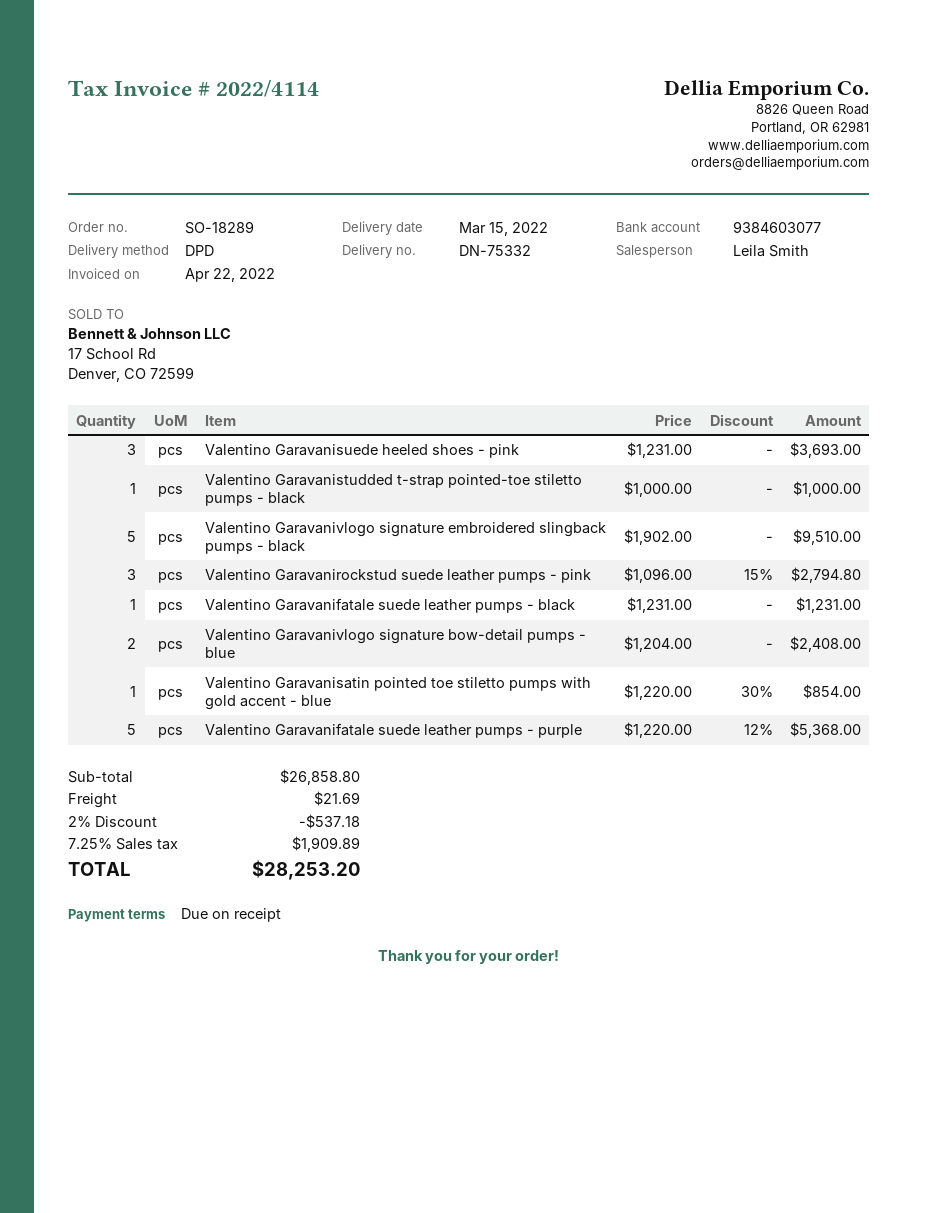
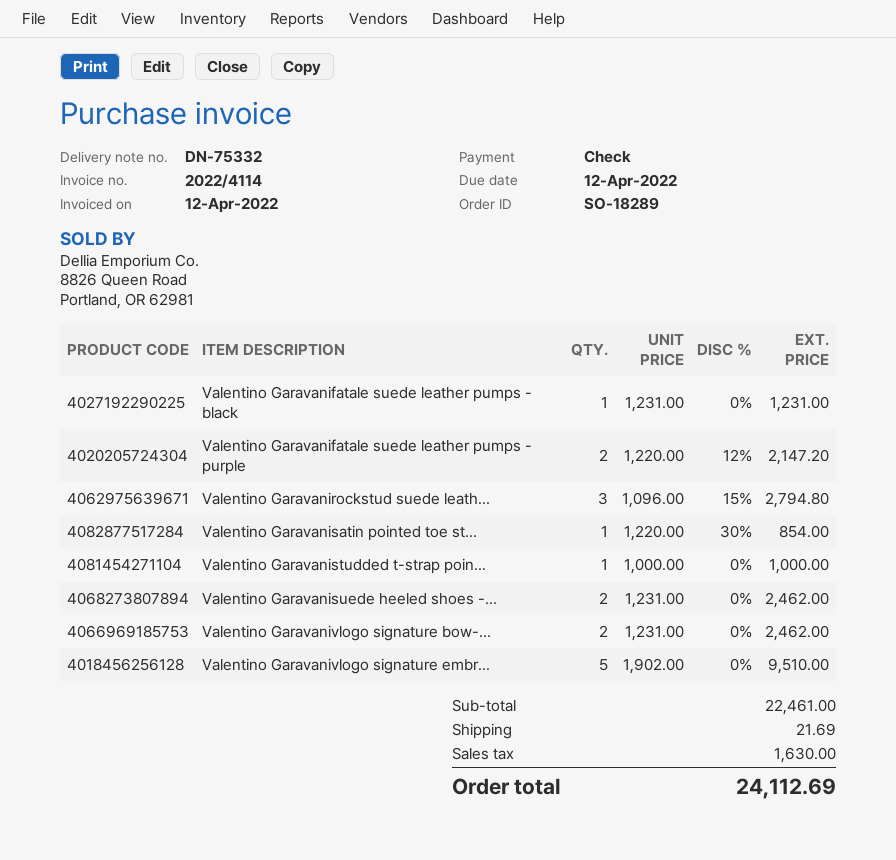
invoice date: 2022-04-22 -> 2022-04-12
Valentino Garavanisuede heeled shoes - pink: 3 x 1231.00 = 3693.00 -> 2 x 1231.00 = 2462.00
Valentino Garavanivlogo signature bow-detail pumps - blue: 2 x 1204.00 = 2408.00 -> 2 x 1231.00 = 2462.00
Valentino Garavanifatale suede leather pumps - purple: 5 x 1220.00 - 12% = 5368.00 -> 2 x 1220.00 - 12% = 2147.20
subtotal: 26858.80 -> 22461.00
discount: 2% = 537.18 -> none
tax: 1909.89 -> 1630.00
total: 28253.20 -> 24112.69

